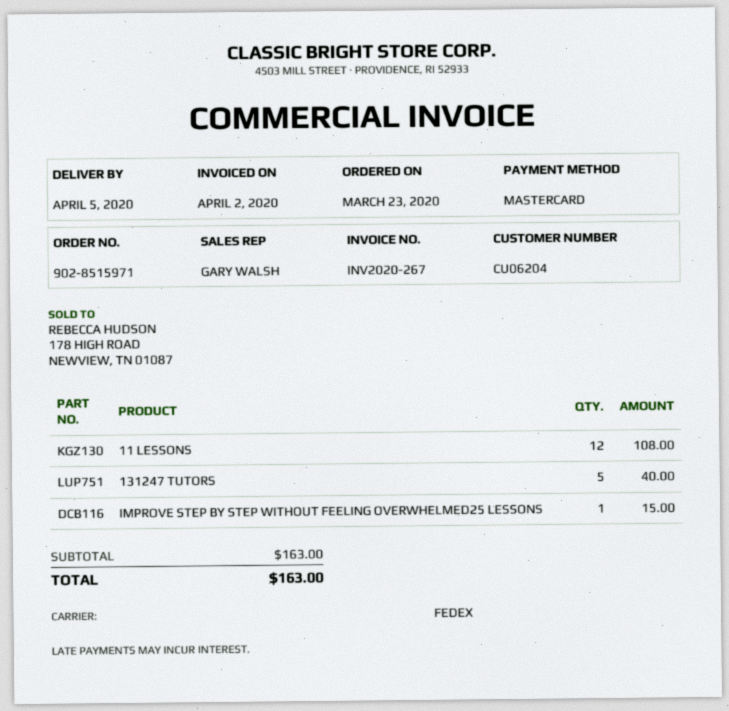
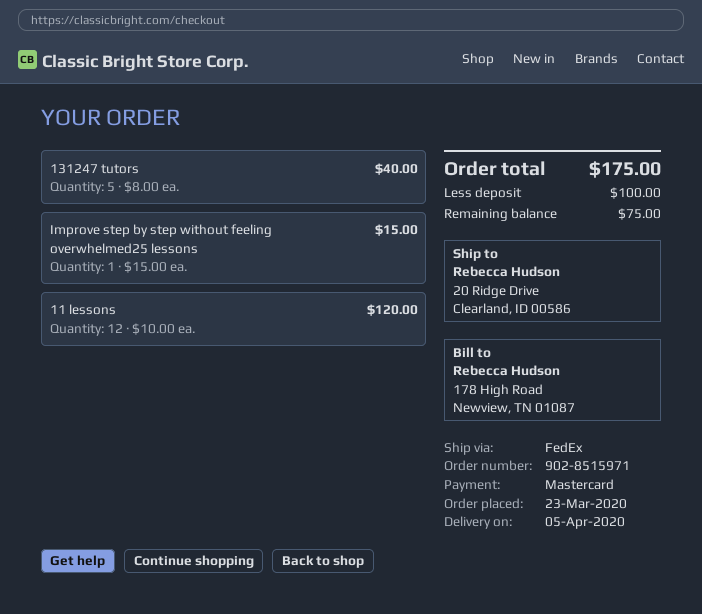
11 LESSONS: 12 for 108.00 -> 12 for 120.00
total: 163.00 -> 175.00

